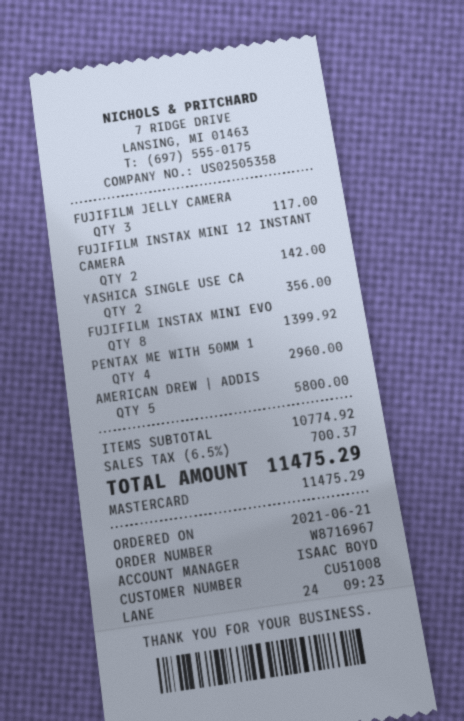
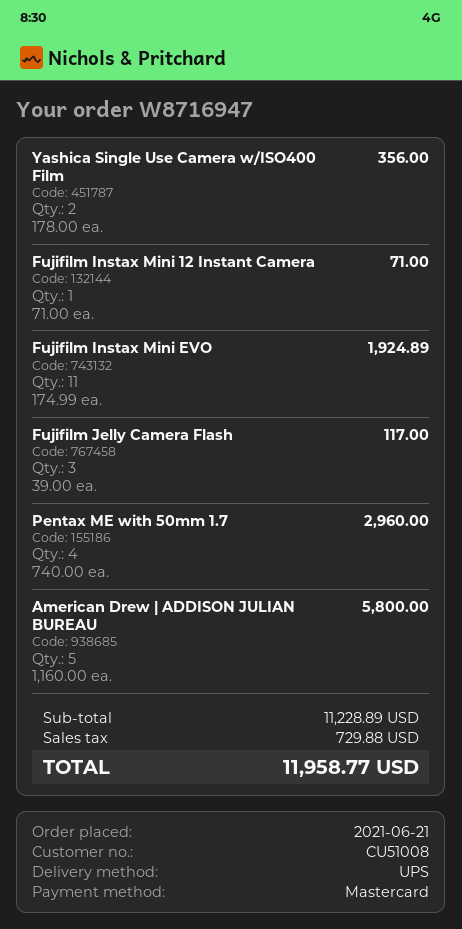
order number: W8716967 -> W8716947
FUJIFILM INSTAX MINI 12 INSTANT CAMERA: 2 for 142.00 -> 1 for 71.00
FUJIFILM INSTAX MINI EVO: 8 for 1399.92 -> 11 for 1924.89
subtotal: 10774.92 -> 11228.89
tax: 700.37 -> 729.88
total: 11475.29 -> 11958.77

